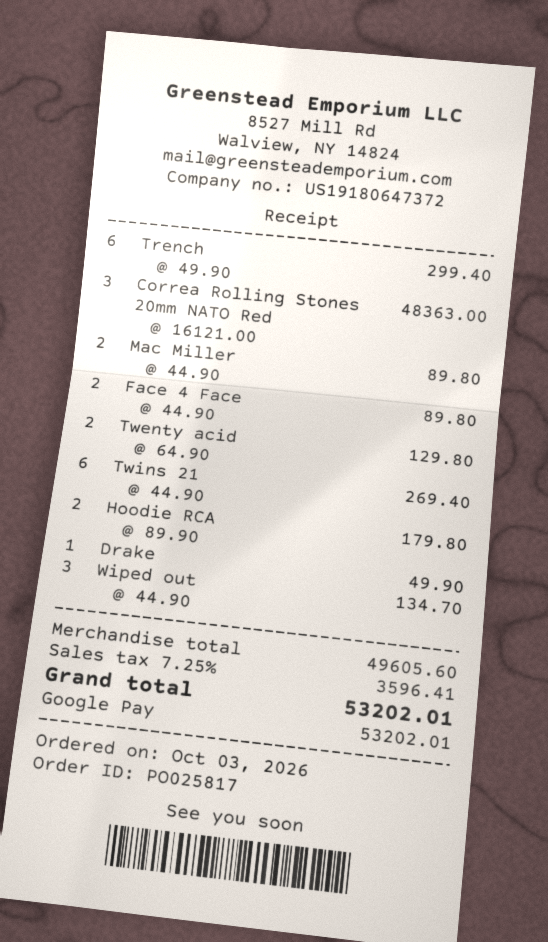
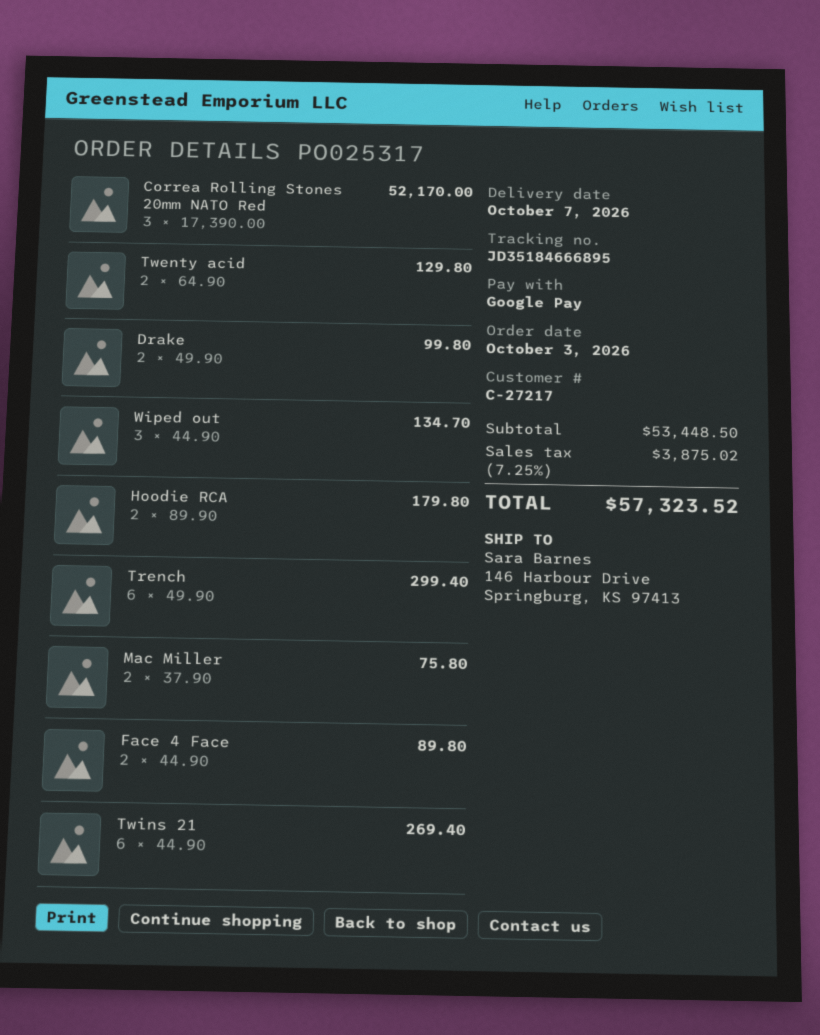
order number: PO025817 -> PO025317
Correa Rolling Stones 20mm NATO Red: 3 x 16121.00 = 48363.00 -> 3 x 17390.00 = 52170.00
Mac Miller: 2 x 44.90 = 89.80 -> 2 x 37.90 = 75.80
Drake: 1 x 49.90 = 49.90 -> 2 x 49.90 = 99.80
subtotal: 49605.60 -> 53448.50
tax: 7.25% = 3596.41 -> 7.25% = 3875.02
total: 53202.01 -> 57323.52

